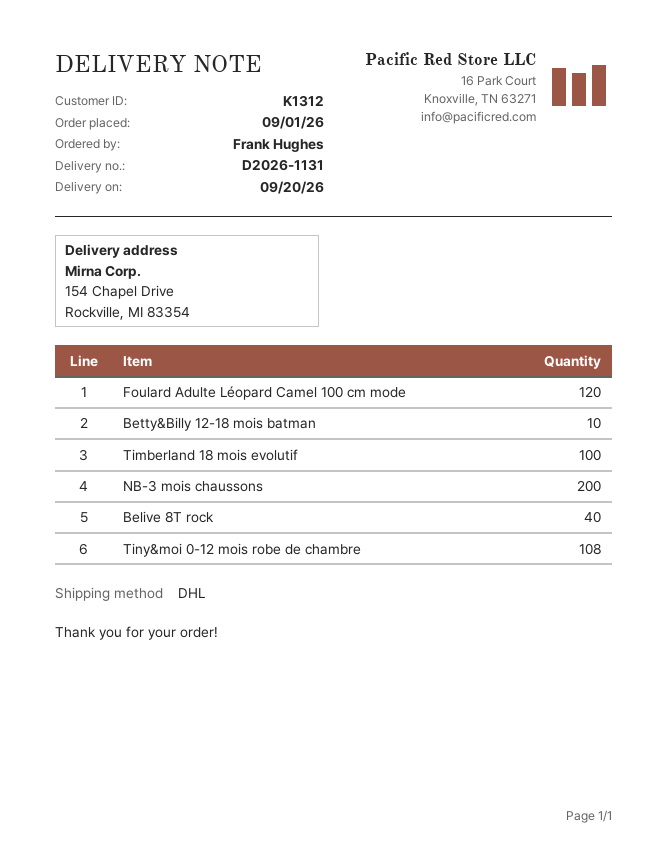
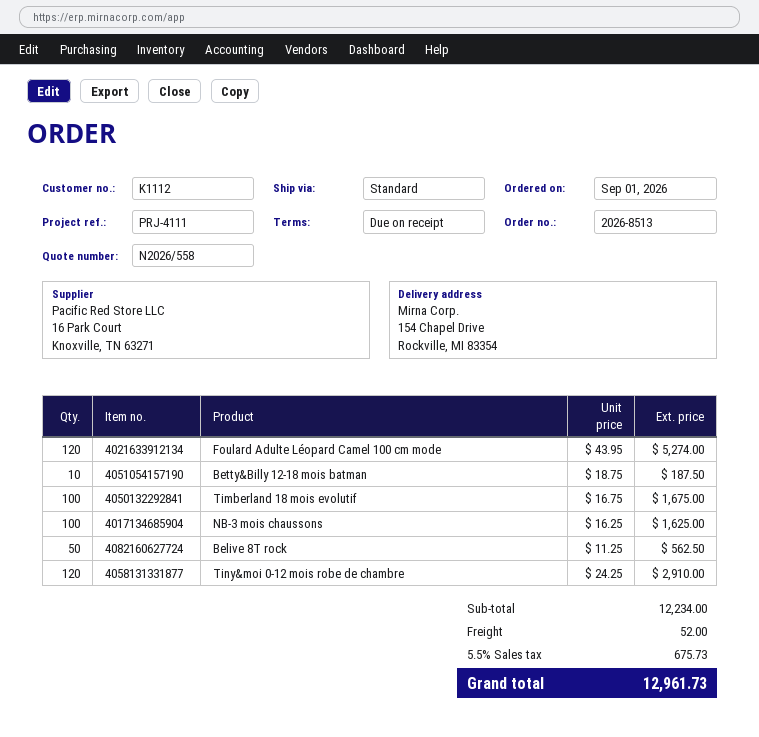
customer number: K1312 -> K1112
shipping method: DHL -> standard
NB-3 mois chaussons: 200 -> 100
Belive 8T rock: 40 -> 50
Tiny&moi 0-12 mois robe de chambre: 108 -> 120

